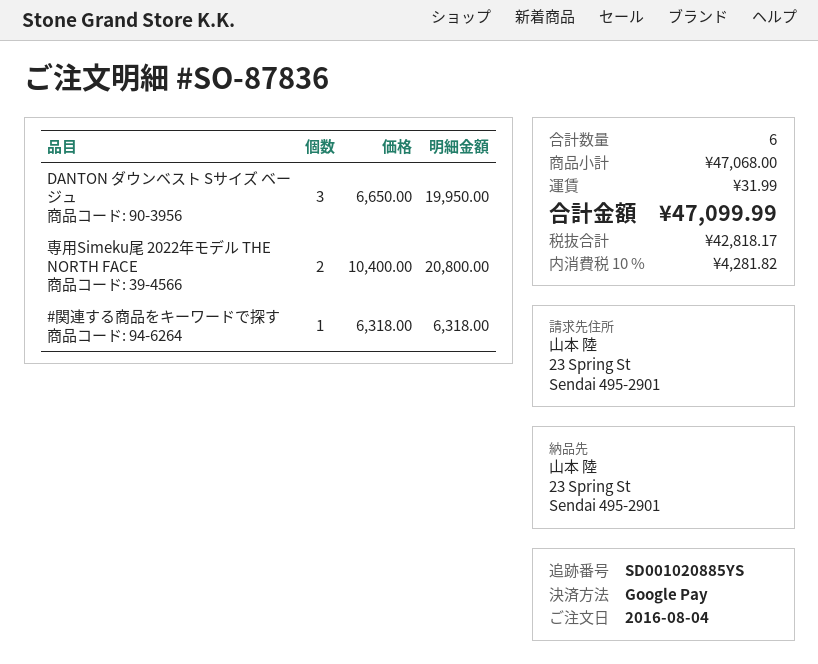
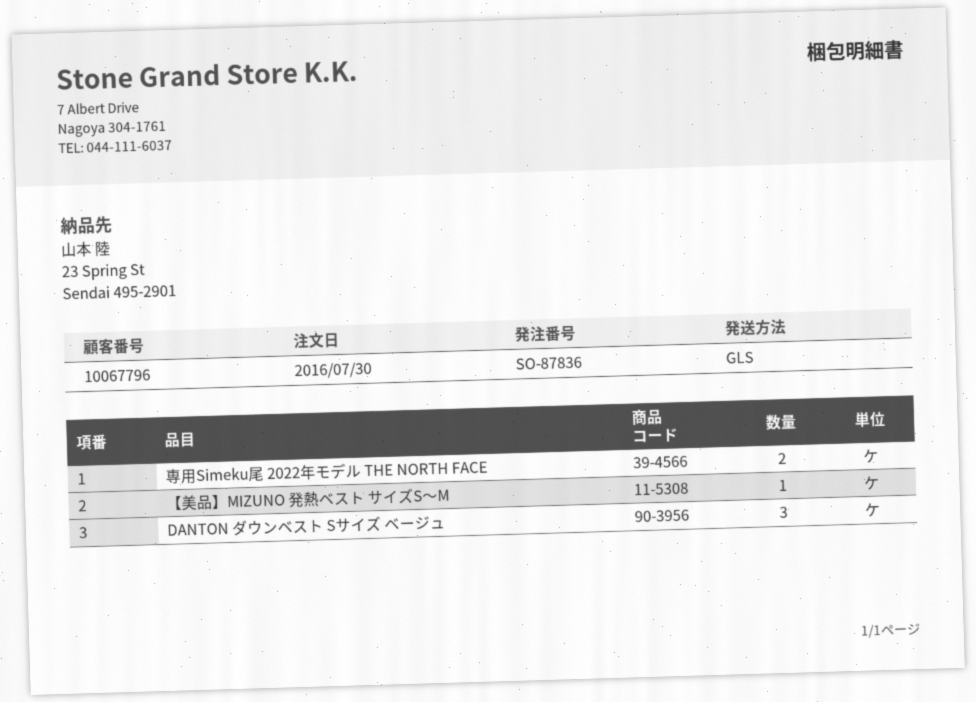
order date: 2016-08-04 -> 2016-07-30
#関連する商品をキーワードで探す: 1 -> none
【美品】MIZUNO 発熱ベスト サイズS〜M: none -> 1

